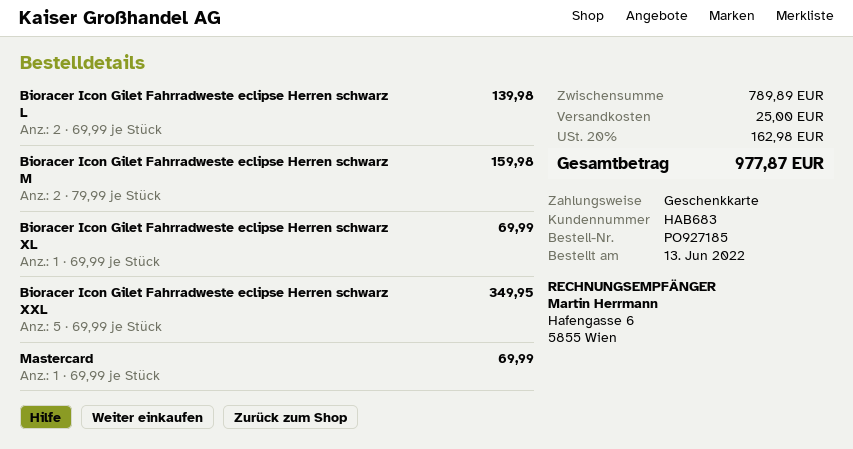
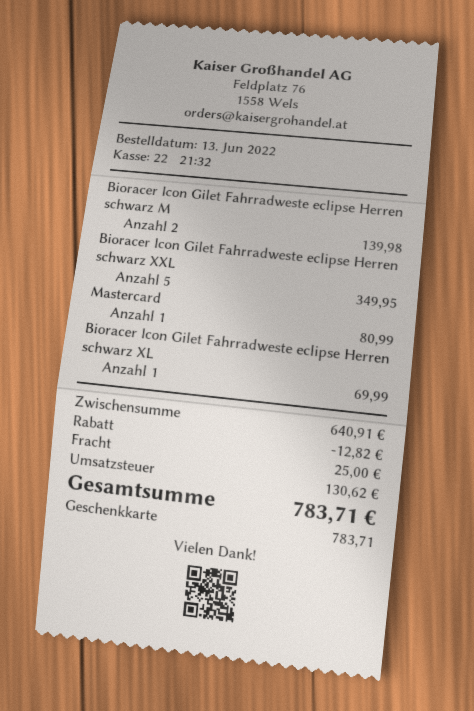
Bioracer Icon Gilet Fahrradweste eclipse Herren schwarz L: 2 for 139.98 -> none
Bioracer Icon Gilet Fahrradweste eclipse Herren schwarz M: 2 for 159.98 -> 2 for 139.98
Mastercard: 1 for 69.99 -> 1 for 80.99
subtotal: 789.89 -> 640.91
discount: none -> 12.82
tax: 162.98 -> 130.62
total: 977.87 -> 783.71

